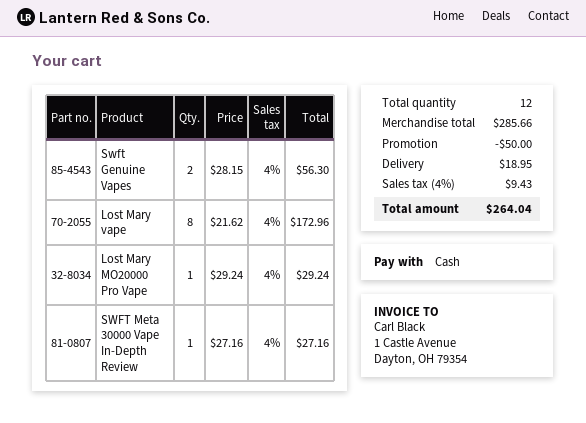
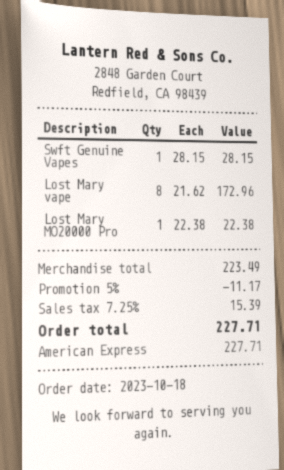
payment method: cash -> American Express
Swft Genuine Vapes: 2 x 28.15 = 56.30 -> 1 x 28.15 = 28.15
Lost Mary MO20000 Pro Vape: 1 x 29.24 = 29.24 -> 1 x 22.38 = 22.38
SWFT Meta 30000 Vape In-Depth Review: 1 x 27.16 = 27.16 -> none
subtotal: 285.66 -> 223.49
discount: 50.00 -> 11.17
shipping: 18.95 -> none
tax: 4% = 9.43 -> 7.25% = 15.39
total: 264.04 -> 227.71

